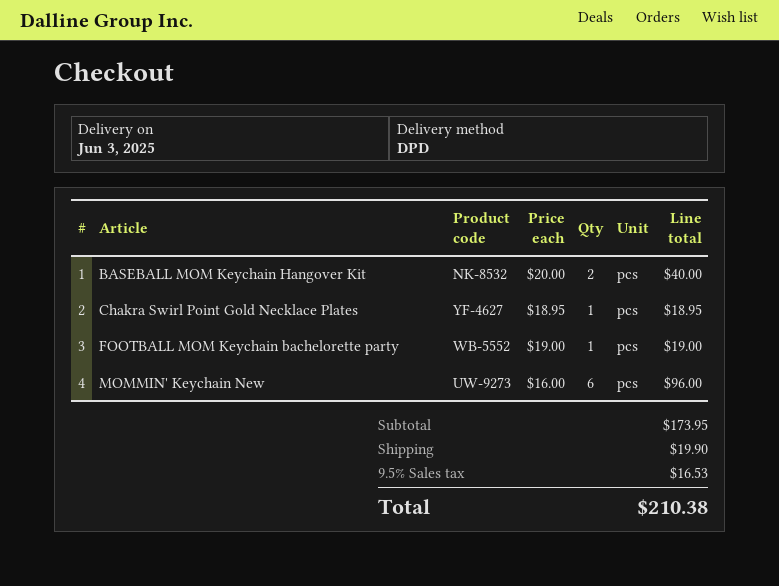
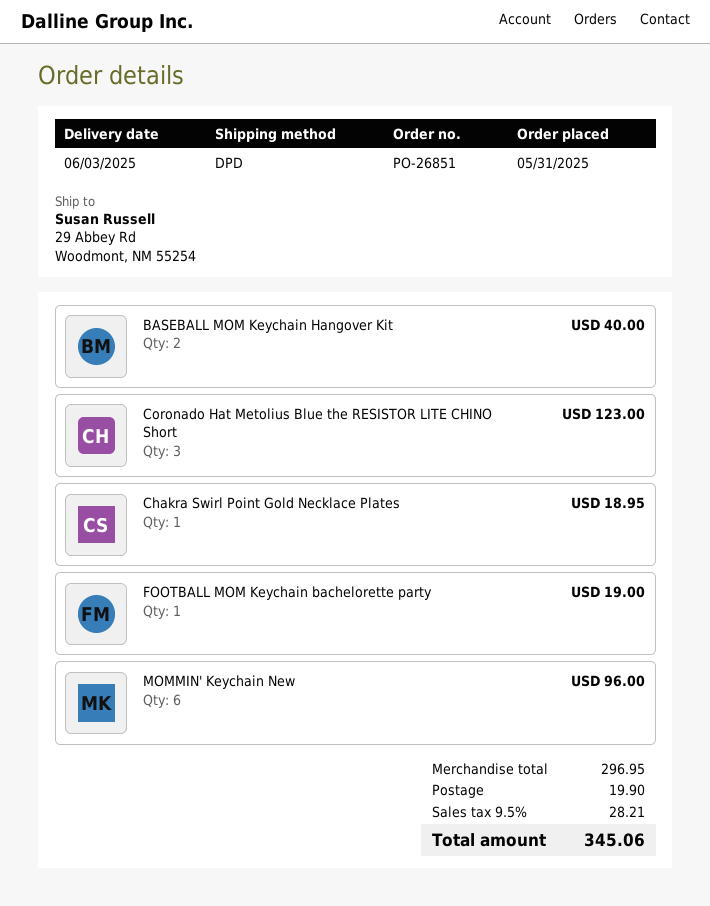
Coronado Hat Metolius Blue the RESISTOR LITE CHINO Short: none -> 3 for 123.00
subtotal: 173.95 -> 296.95
tax: 9.5% = 16.53 -> 9.5% = 28.21
total: 210.38 -> 345.06

